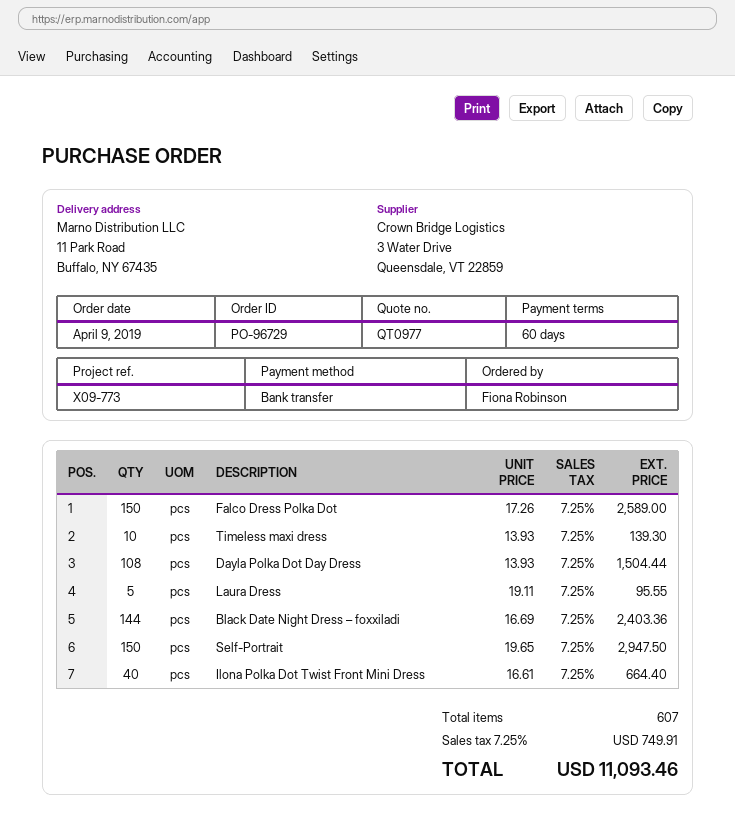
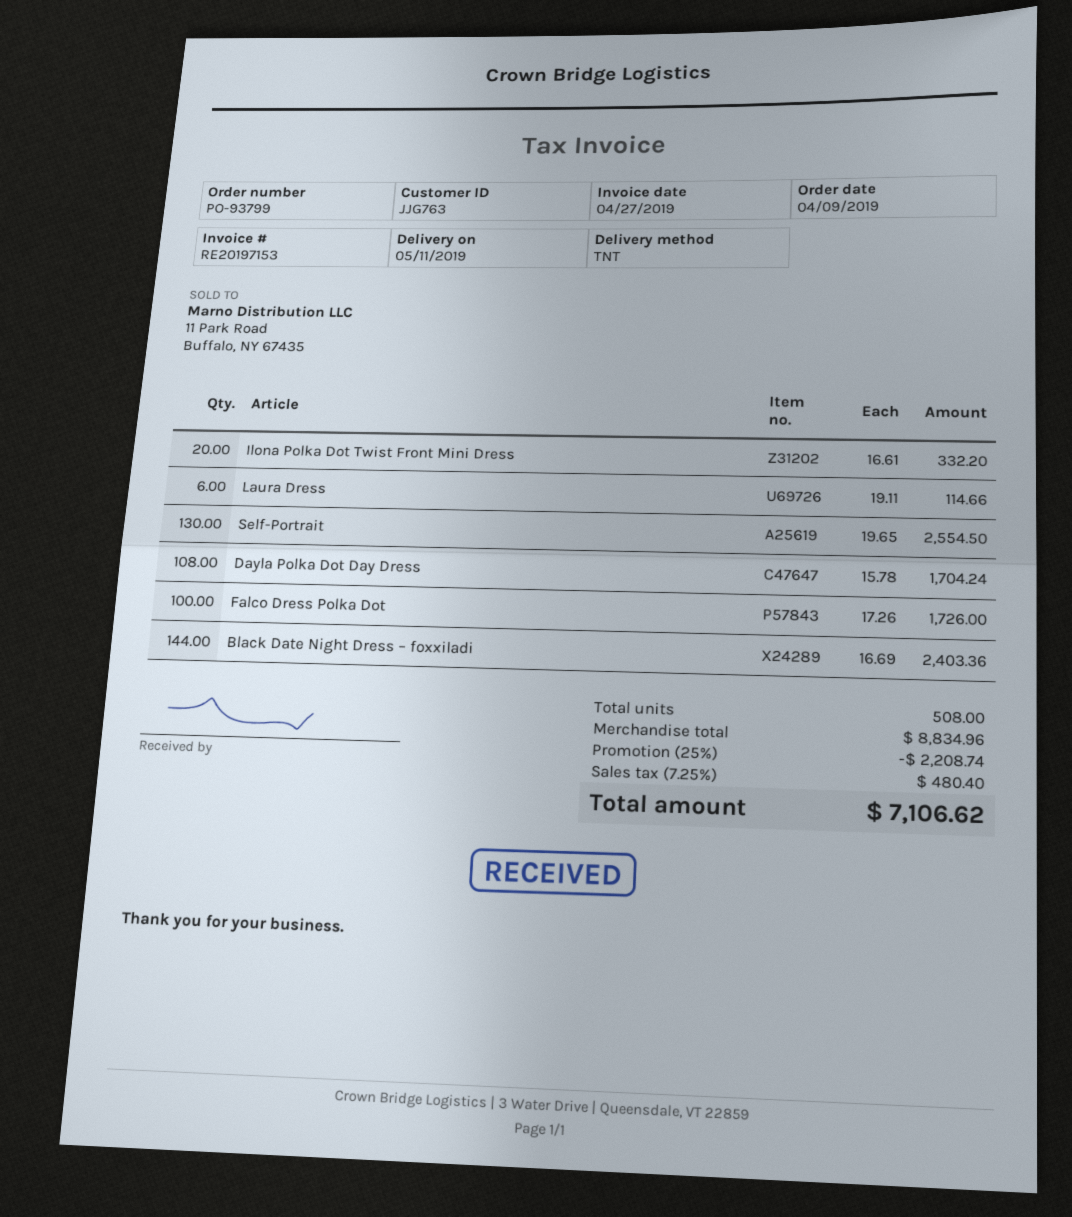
order number: PO-96729 -> PO-93799
Falco Dress Polka Dot: 150 x 17.26 = 2589.00 -> 100 x 17.26 = 1726.00
Timeless maxi dress: 10 x 13.93 = 139.30 -> none
Dayla Polka Dot Day Dress: 108 x 13.93 = 1504.44 -> 108 x 15.78 = 1704.24
Laura Dress: 5 x 19.11 = 95.55 -> 6 x 19.11 = 114.66
Self-Portrait: 150 x 19.65 = 2947.50 -> 130 x 19.65 = 2554.50
Ilona Polka Dot Twist Front Mini Dress: 40 x 16.61 = 664.40 -> 20 x 16.61 = 332.20
total quantity: 607 -> 508
discount: none -> 25% = 2208.74
tax: 7.25% = 749.91 -> 7.25% = 480.40
total: 11093.46 -> 7106.62

